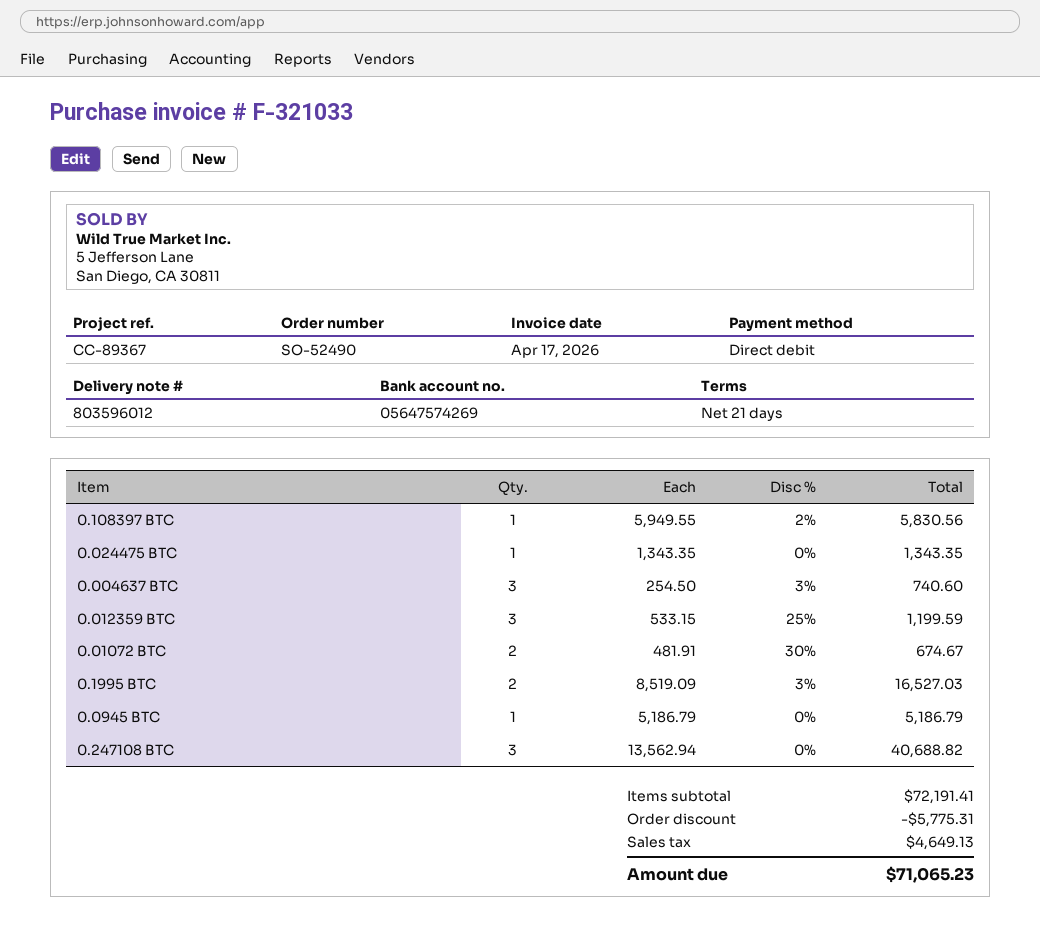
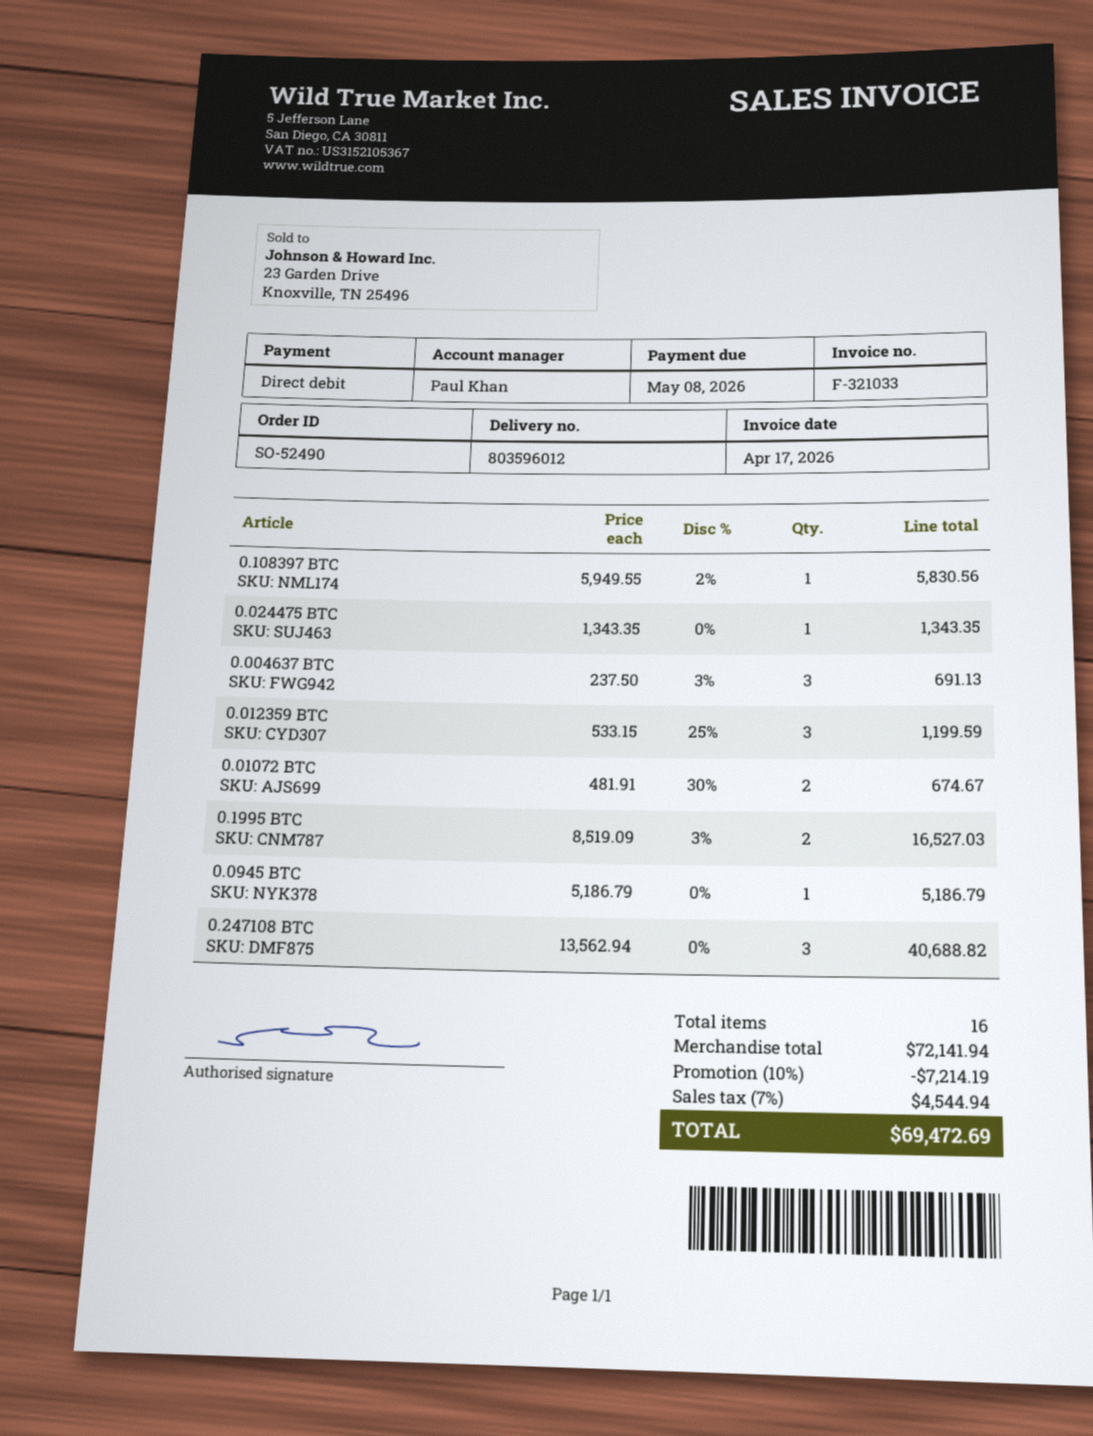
0.004637 BTC: 3 x 254.50 - 3% = 740.60 -> 3 x 237.50 - 3% = 691.13
subtotal: 72191.41 -> 72141.94
discount: 5775.31 -> 7214.19
tax: 4649.13 -> 4544.94
total: 71065.23 -> 69472.69

